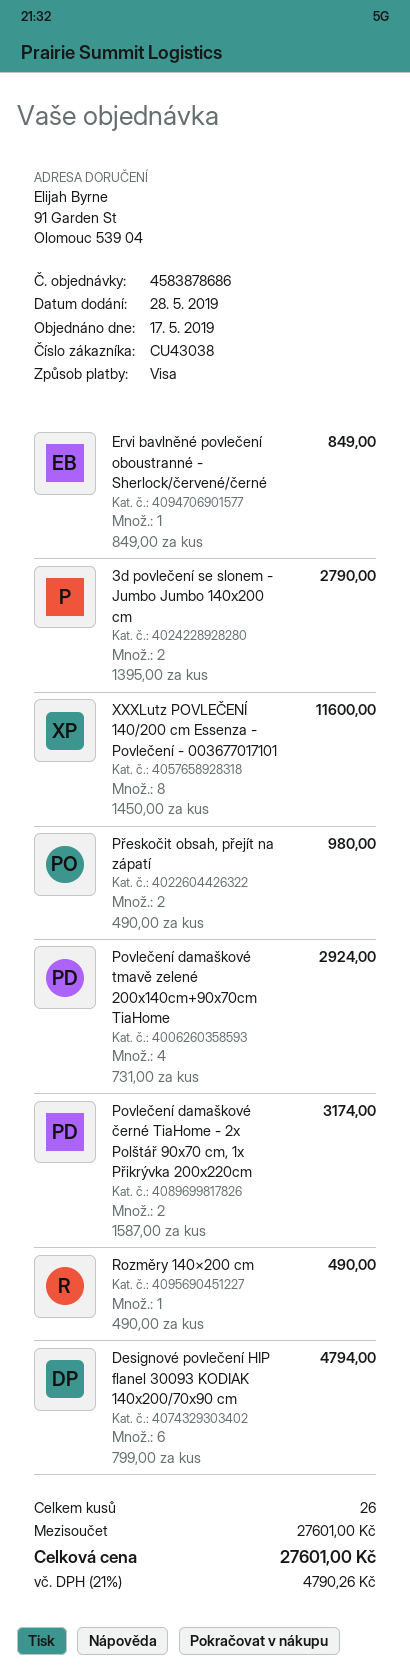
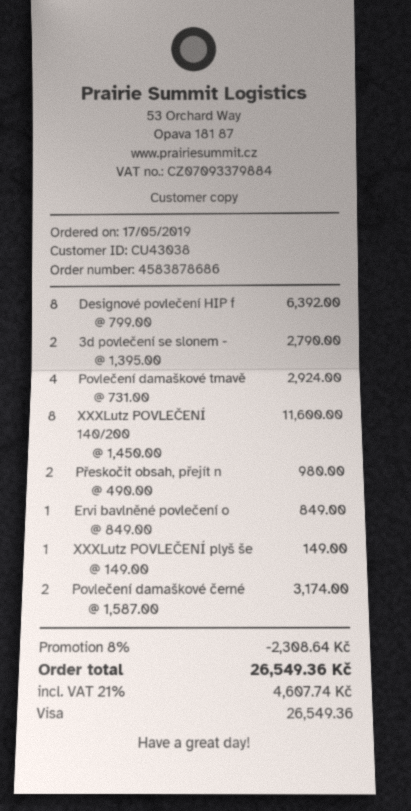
Rozměry 140×200 cm: 1 x 490.00 = 490.00 -> none
Designové povlečení HIP flanel 30093 KODIAK 140x200/70x90 cm: 6 x 799.00 = 4794.00 -> 8 x 799.00 = 6392.00
XXXLutz POVLEČENÍ plyš še: none -> 1 x 149.00 = 149.00
discount: none -> 8% = 2308.64
tax: 21% = 4790.26 -> 21% = 4607.74
total: 27601.00 -> 26549.36

